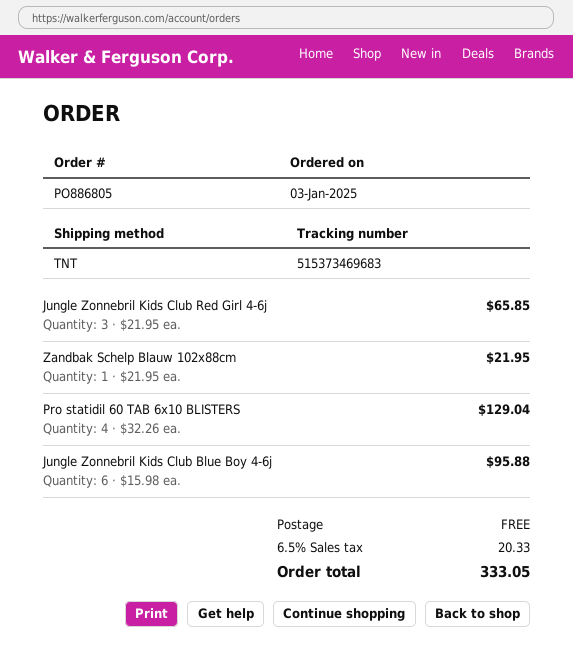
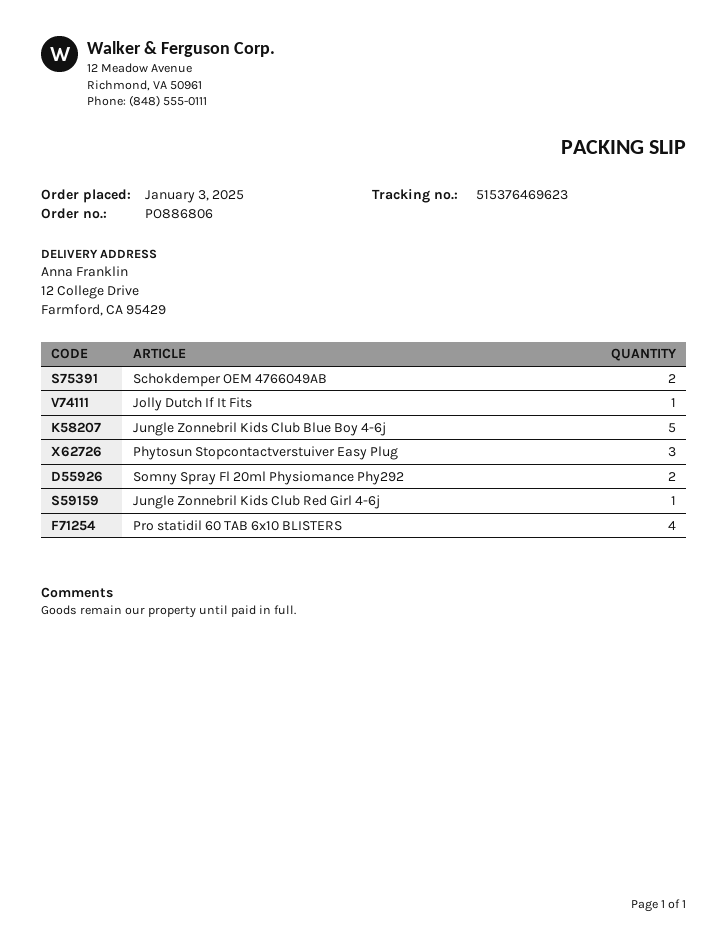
order number: PO886805 -> PO886806
tracking number: 515373469683 -> 515376469623
Jungle Zonnebril Kids Club Red Girl 4-6j: 3 -> 1
Zandbak Schelp Blauw 102x88cm: 1 -> none
Jungle Zonnebril Kids Club Blue Boy 4-6j: 6 -> 5
Schokdemper OEM 4766049AB: none -> 2
Jolly Dutch If It Fits: none -> 1
Phytosun Stopcontactverstuiver Easy Plug: none -> 3
Somny Spray Fl 20ml Physiomance Phy292: none -> 2

